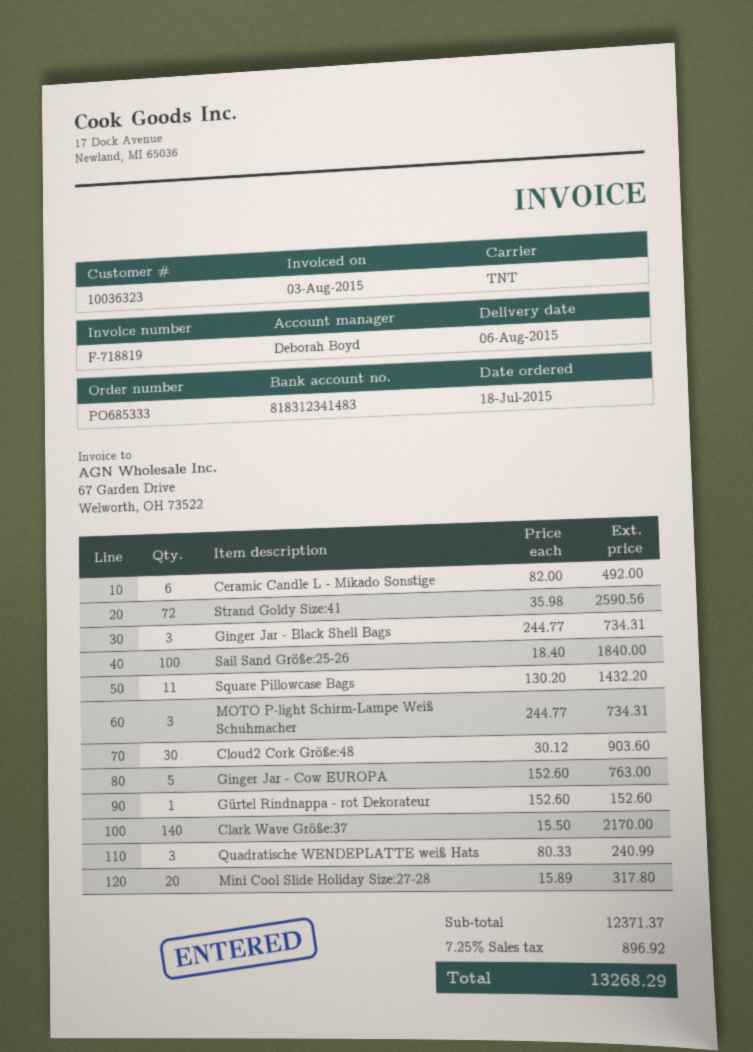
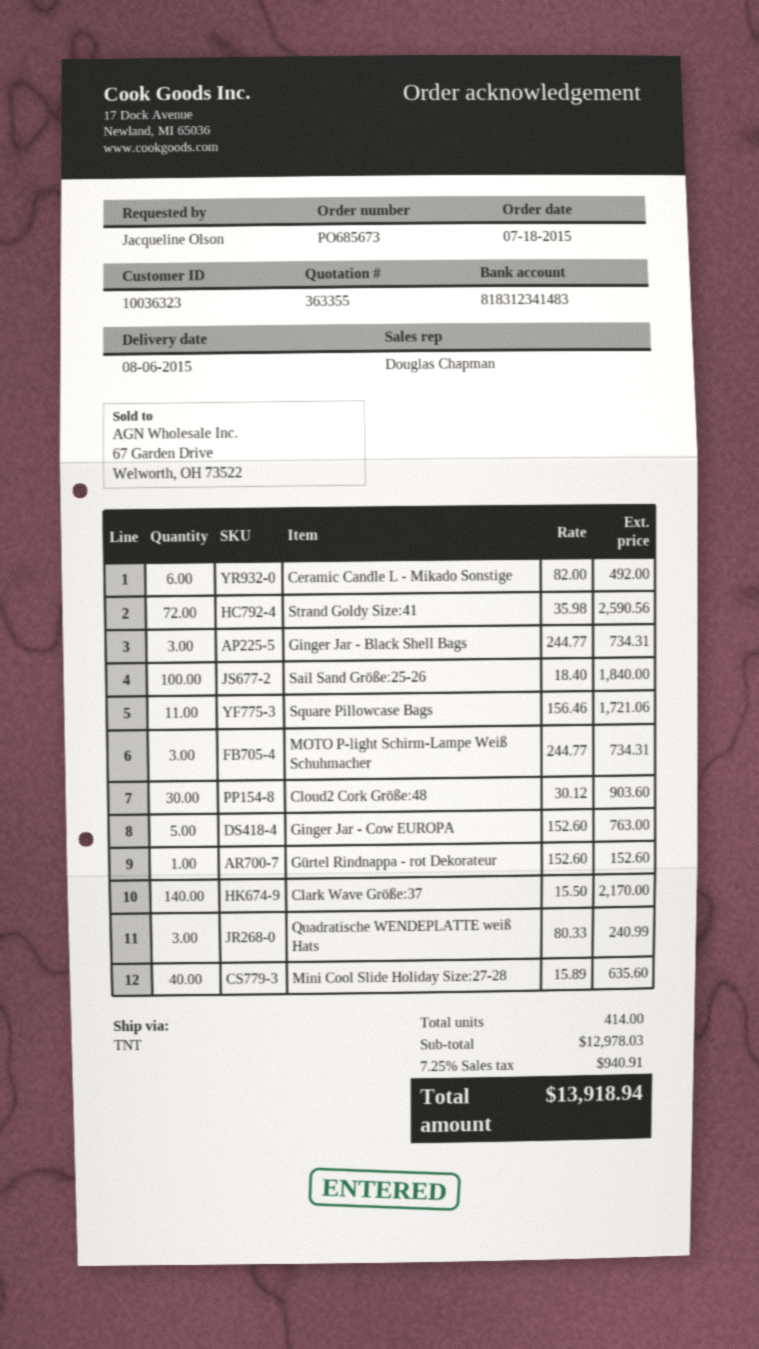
order number: PO685333 -> PO685673
sales rep: Deborah Boyd -> Douglas Chapman
Square Pillowcase Bags: 11 x 130.20 = 1432.20 -> 11 x 156.46 = 1721.06
Mini Cool Slide Holiday Size:27-28: 20 x 15.89 = 317.80 -> 40 x 15.89 = 635.60
subtotal: 12371.37 -> 12978.03
tax: 7.25% = 896.92 -> 7.25% = 940.91
total: 13268.29 -> 13918.94

